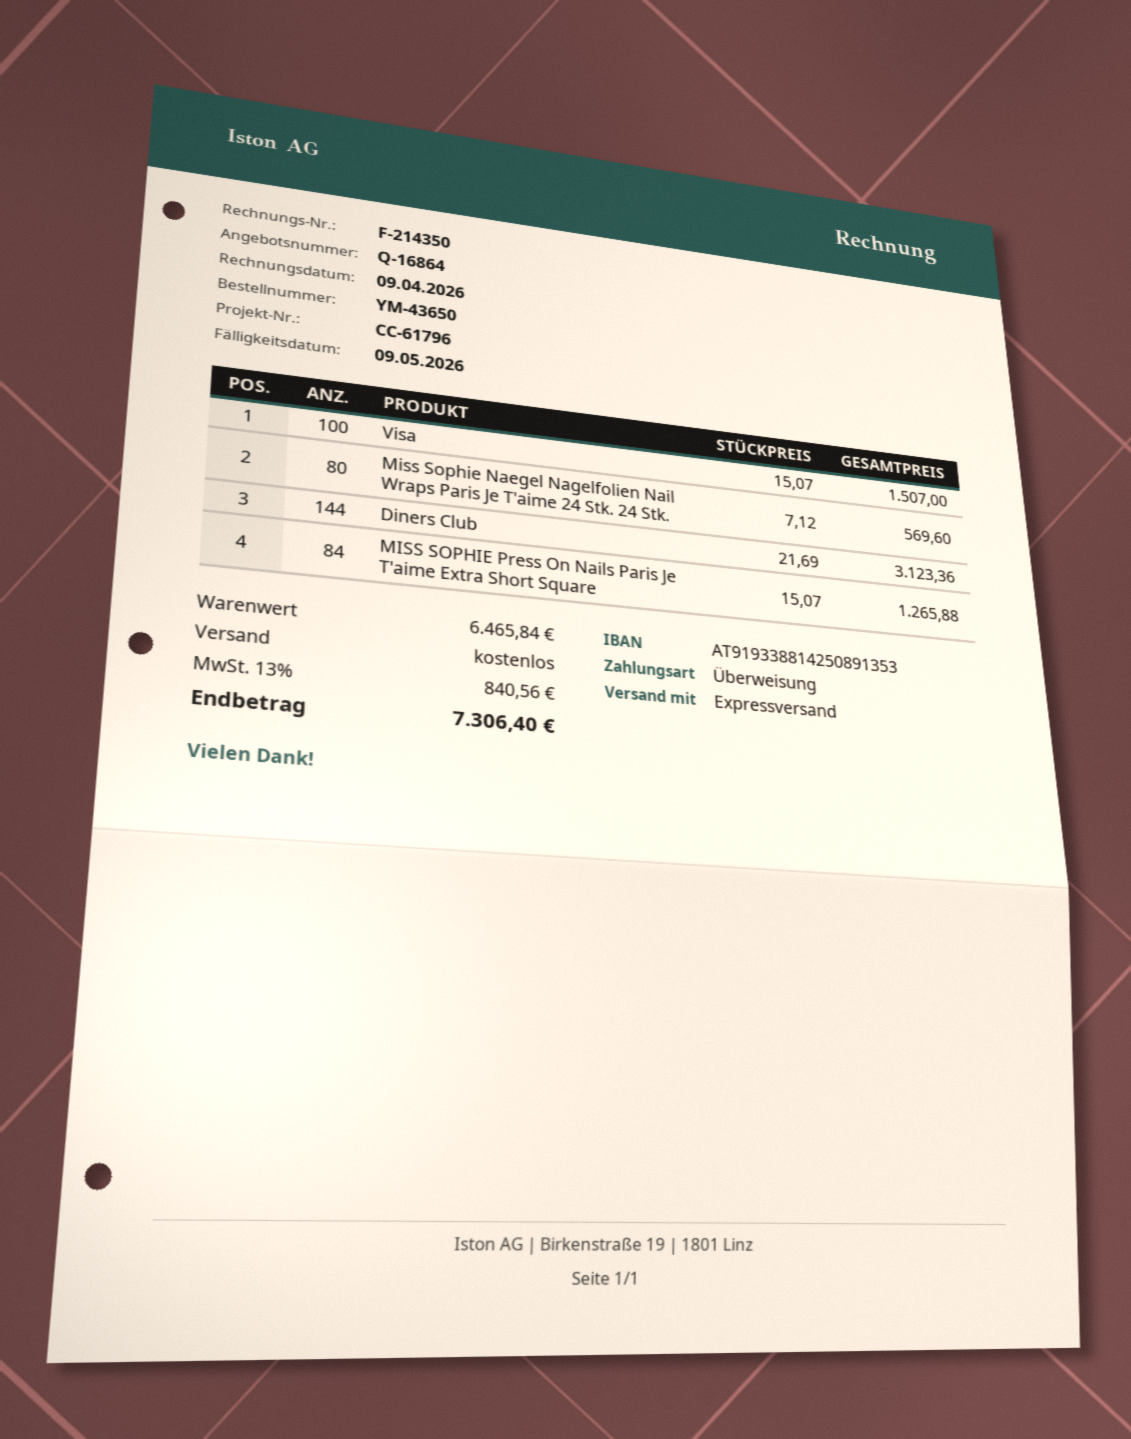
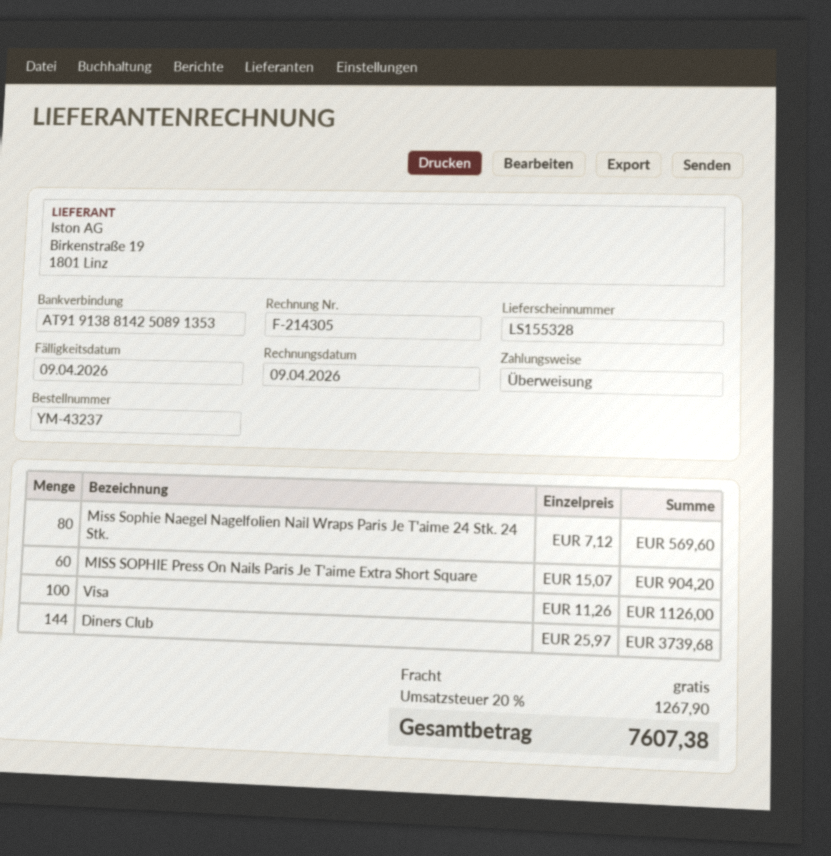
order number: YM-43650 -> YM-43237
invoice number: F-214350 -> F-214305
due date: 2026-05-09 -> 2026-04-09
bank account: AT919338814250891353 -> AT919138814250891353
Visa: 100 x 15.07 = 1507.00 -> 100 x 11.26 = 1126.00
Diners Club: 144 x 21.69 = 3123.36 -> 144 x 25.97 = 3739.68
MISS SOPHIE Press On Nails Paris Je T'aime Extra Short Square: 84 x 15.07 = 1265.88 -> 60 x 15.07 = 904.20
tax: 13% = 840.56 -> 20% = 1267.90
total: 7306.40 -> 7607.38

